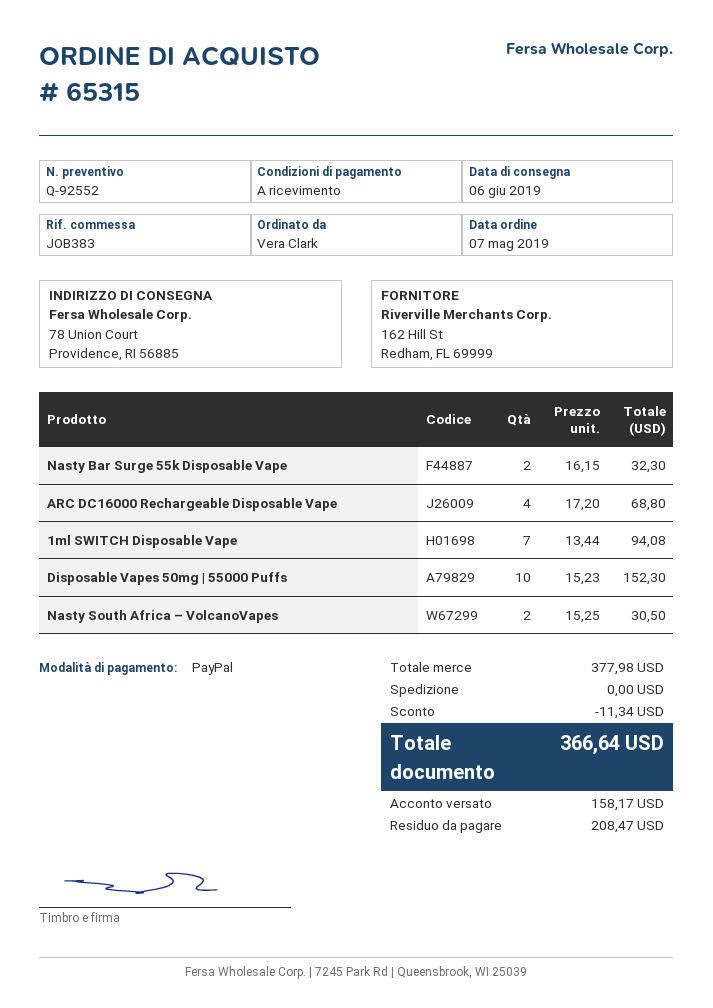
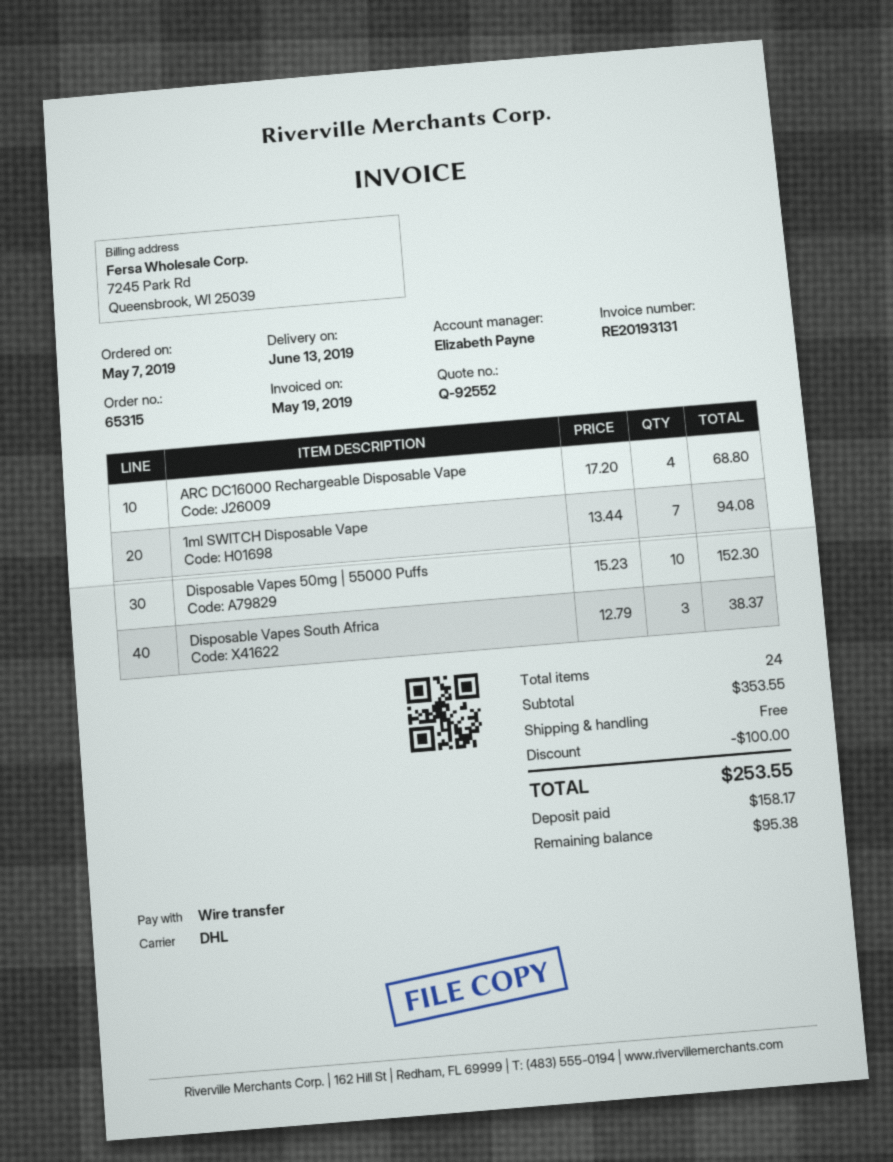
delivery date: 2019-06-06 -> 2019-06-13
payment method: PayPal -> bank transfer
Nasty Bar Surge 55k Disposable Vape: 2 x 16.15 = 32.30 -> none
Nasty South Africa – VolcanoVapes: 2 x 15.25 = 30.50 -> none
Disposable Vapes South Africa: none -> 3 x 12.79 = 38.37
subtotal: 377.98 -> 353.55
discount: 11.34 -> 100.00
total: 366.64 -> 253.55
balance: 208.47 -> 95.38

